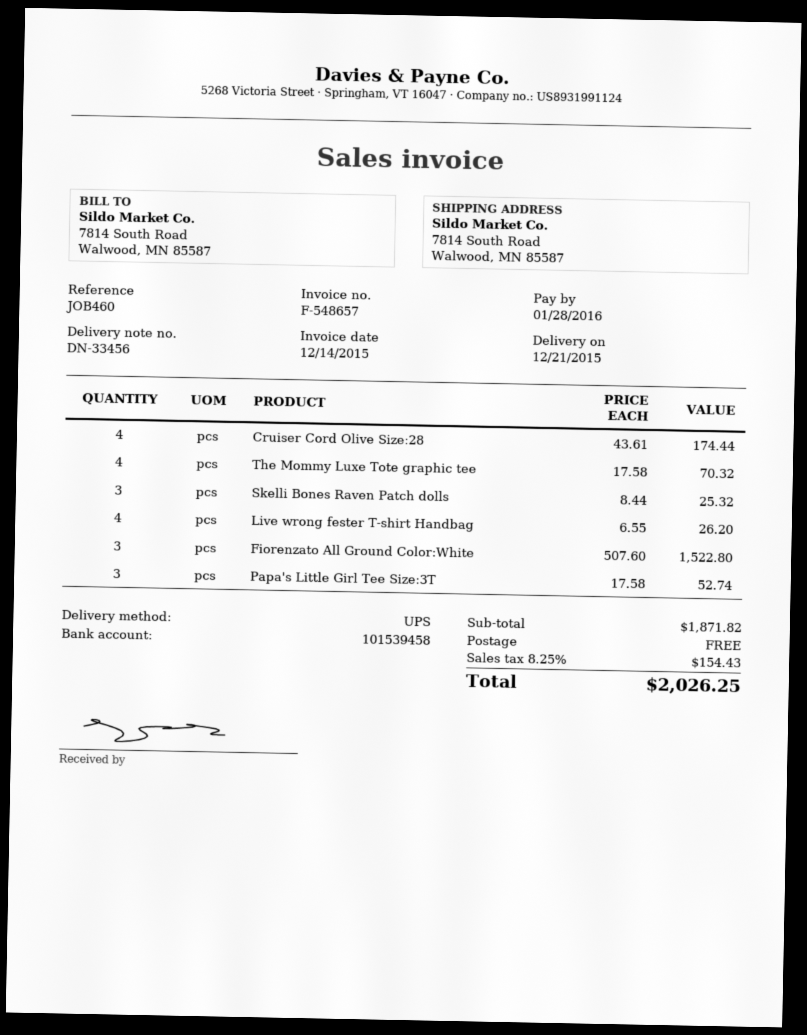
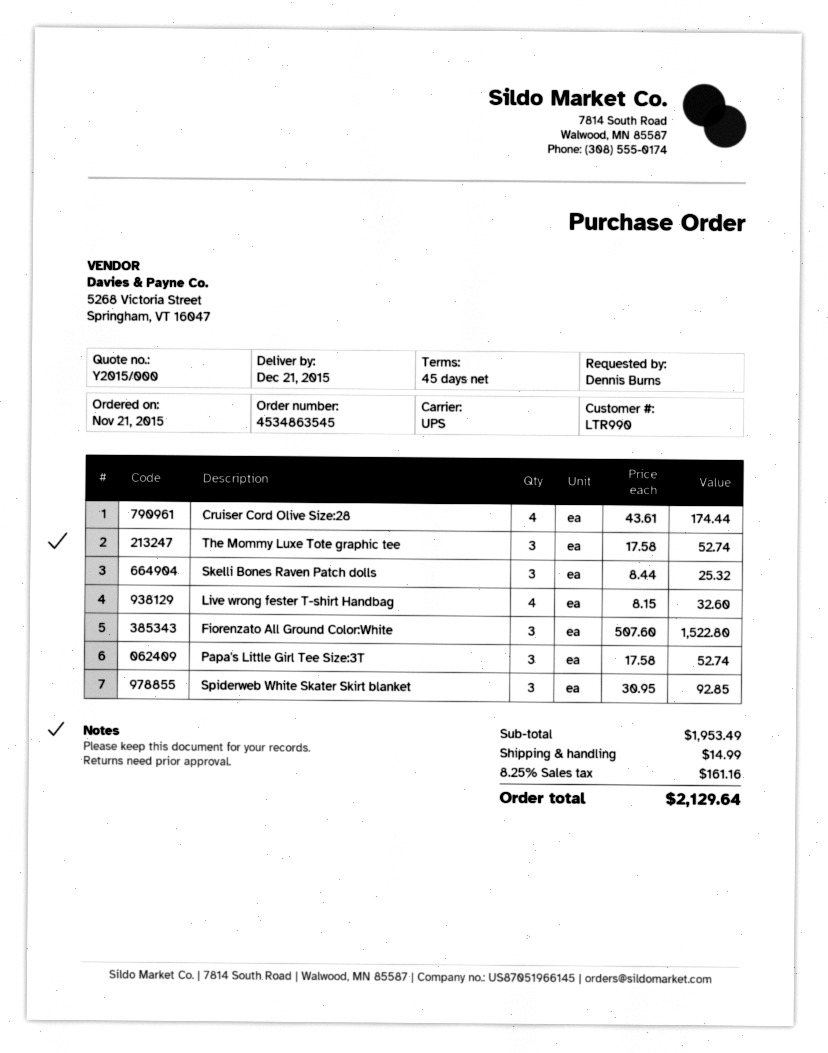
The Mommy Luxe Tote graphic tee: 4 x 17.58 = 70.32 -> 3 x 17.58 = 52.74
Live wrong fester T-shirt Handbag: 4 x 6.55 = 26.20 -> 4 x 8.15 = 32.60
Spiderweb White Skater Skirt blanket: none -> 3 x 30.95 = 92.85
subtotal: 1871.82 -> 1953.49
shipping: 0.00 -> 14.99
tax: 8.25% = 154.43 -> 8.25% = 161.16
total: 2026.25 -> 2129.64

